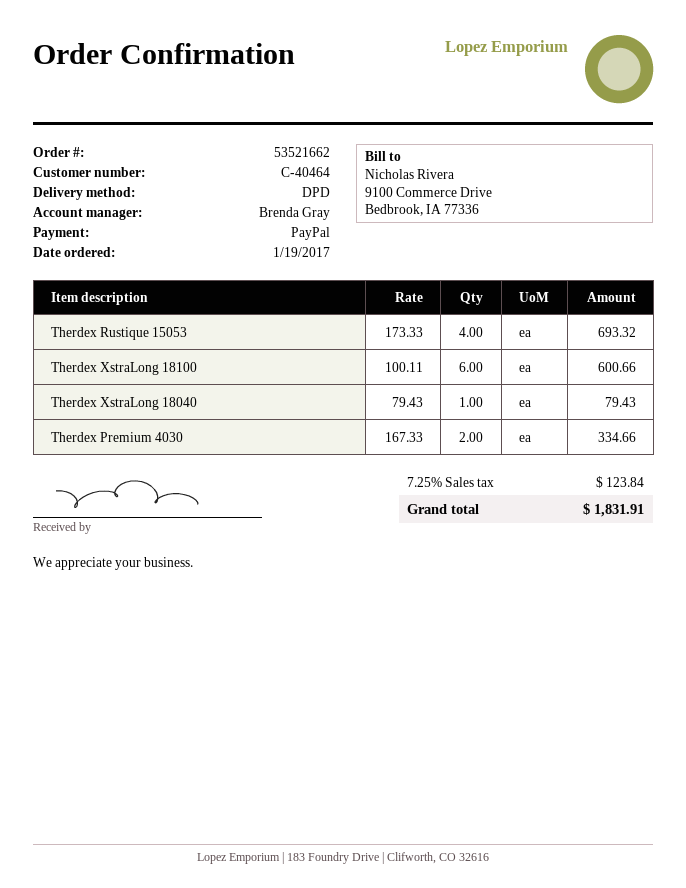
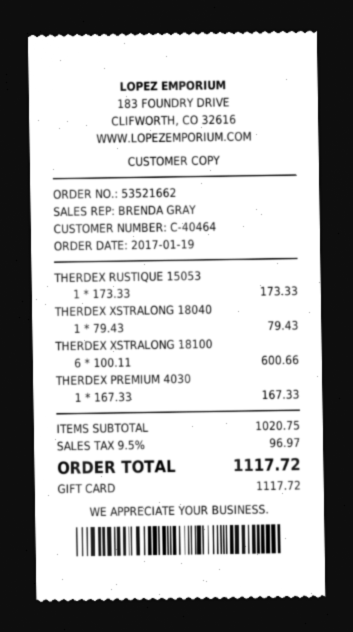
payment method: PayPal -> gift card
Therdex Rustique 15053: 4 x 173.33 = 693.32 -> 1 x 173.33 = 173.33
Therdex Premium 4030: 2 x 167.33 = 334.66 -> 1 x 167.33 = 167.33
tax: 7.25% = 123.84 -> 9.5% = 96.97
total: 1831.91 -> 1117.72

